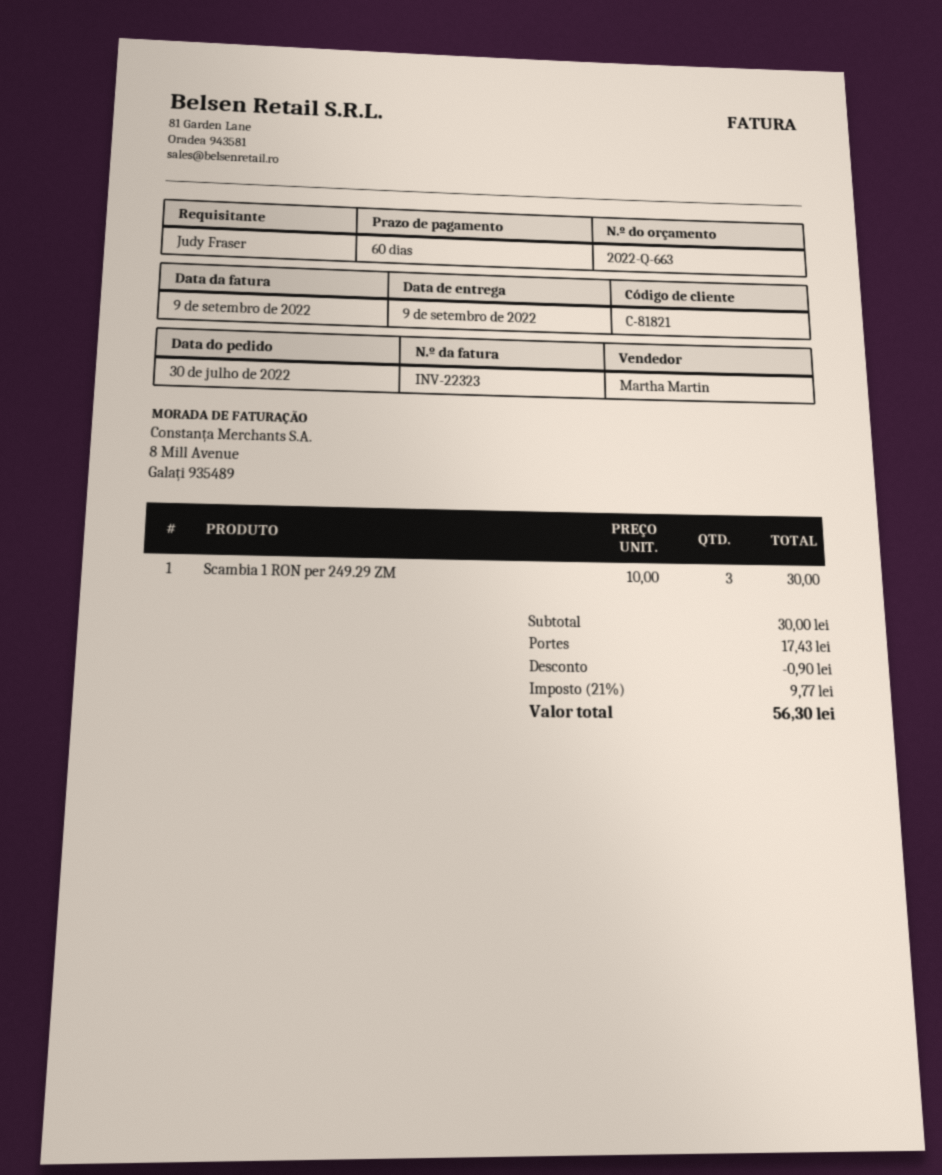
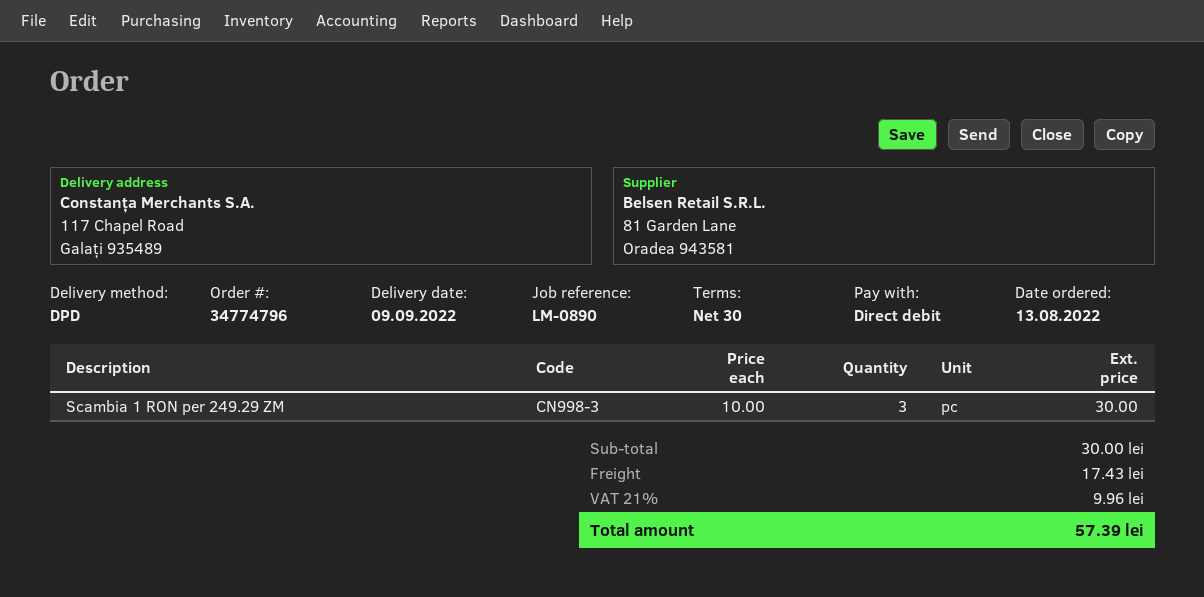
order date: 2022-07-30 -> 2022-08-13
payment terms: 60 days -> 30 days
discount: 0.90 -> none
tax: 21% = 9.77 -> 21% = 9.96
total: 56.30 -> 57.39

